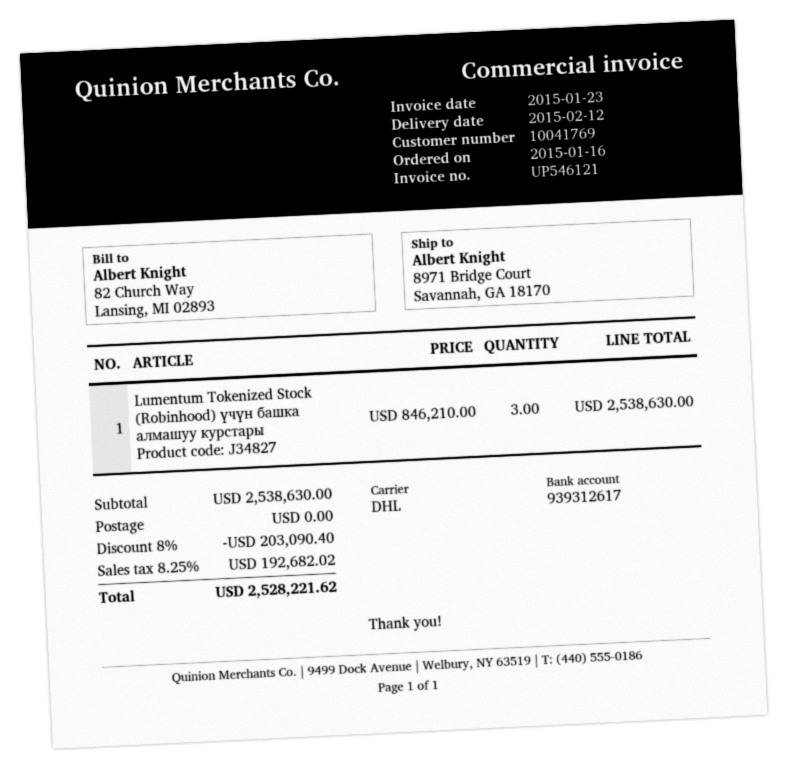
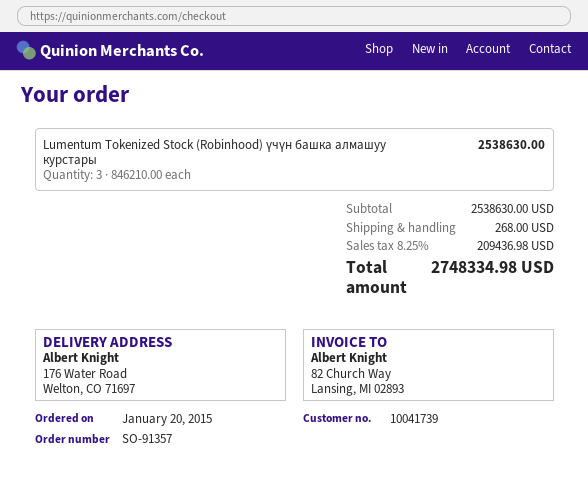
order date: 2015-01-16 -> 2015-01-20
customer number: 10041769 -> 10041739
ship to: 8971 Bridge Court, Savannah, GA 18170 -> 176 Water Road, Welton, CO 71697
discount: 8% = 203090.40 -> none
shipping: 0.00 -> 268.00
tax: 8.25% = 192682.02 -> 8.25% = 209436.98
total: 2528221.62 -> 2748334.98

